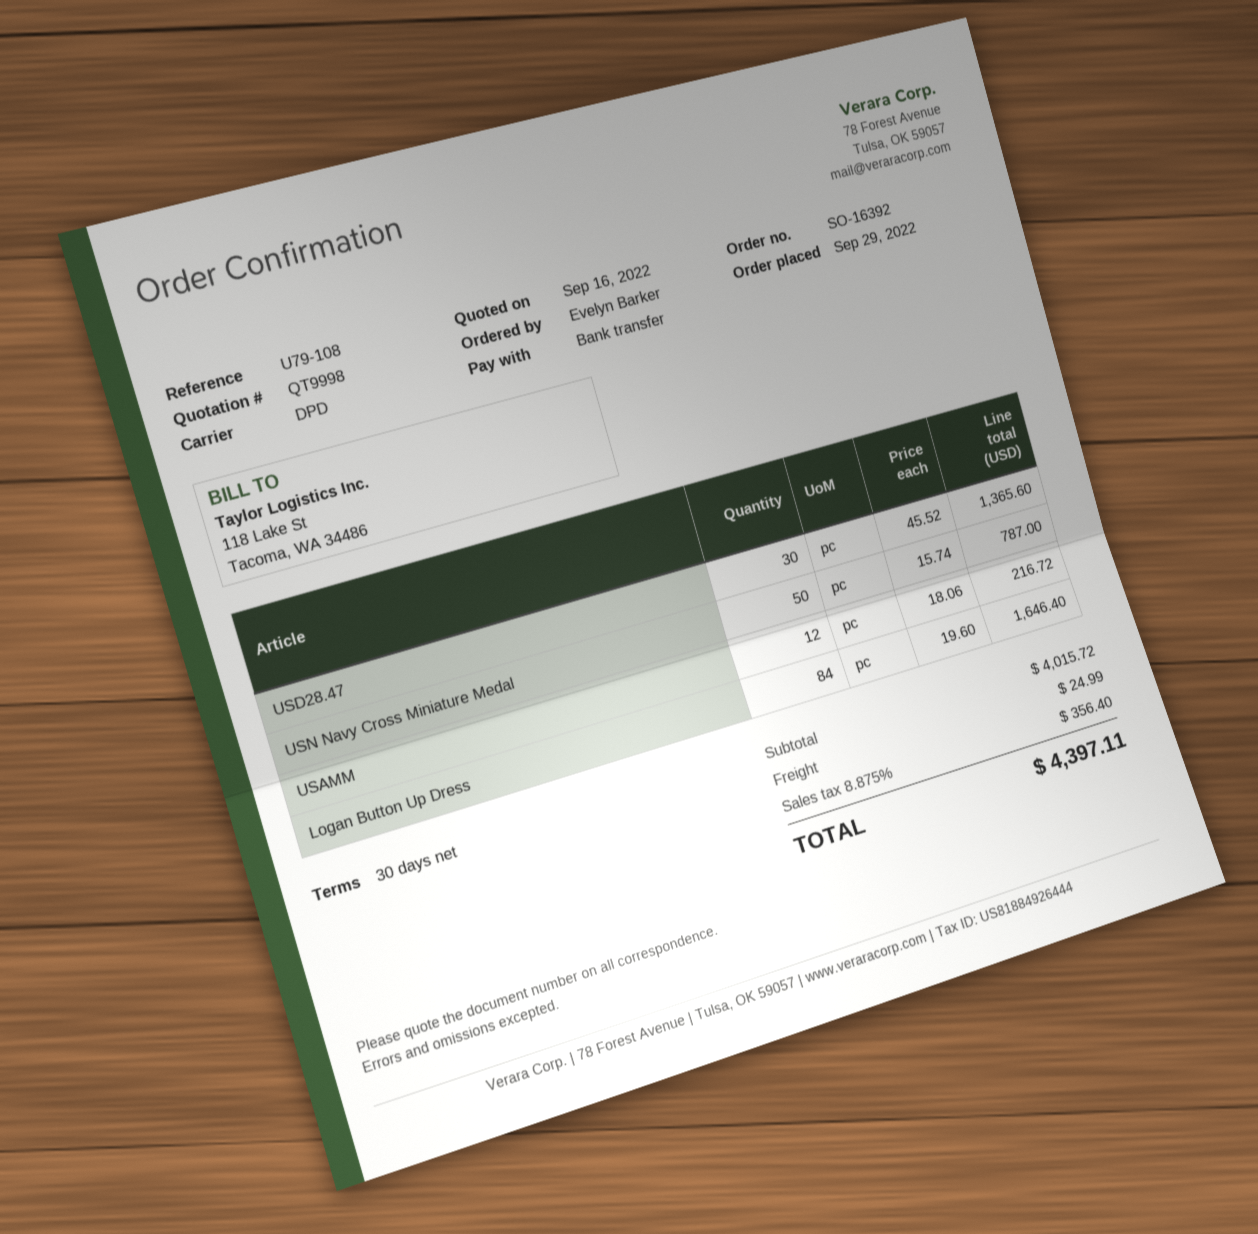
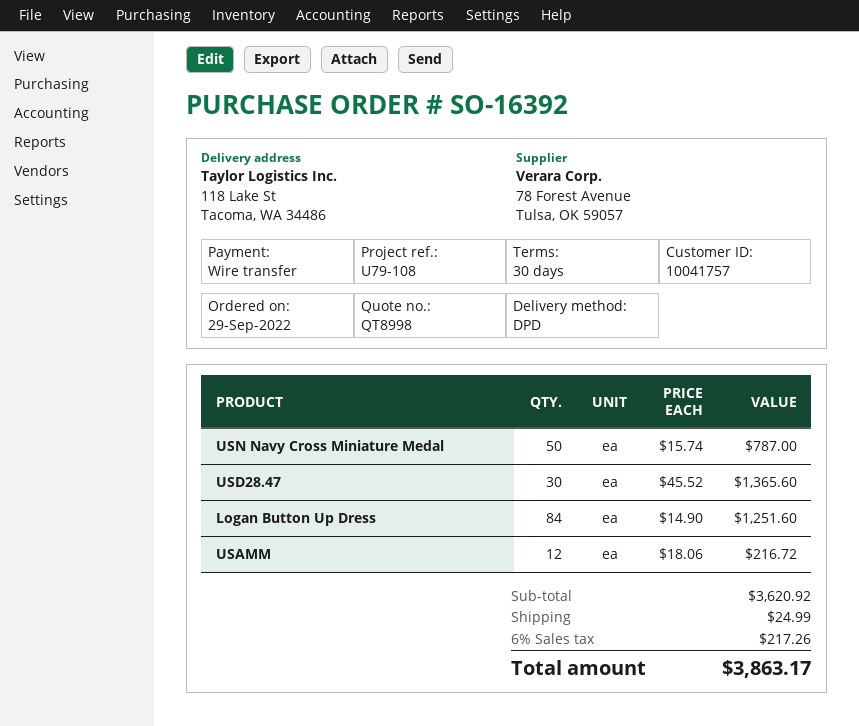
quote number: QT9998 -> QT8998
Logan Button Up Dress: 84 x 19.60 = 1646.40 -> 84 x 14.90 = 1251.60
subtotal: 4015.72 -> 3620.92
tax: 8.875% = 356.40 -> 6% = 217.26
total: 4397.11 -> 3863.17

